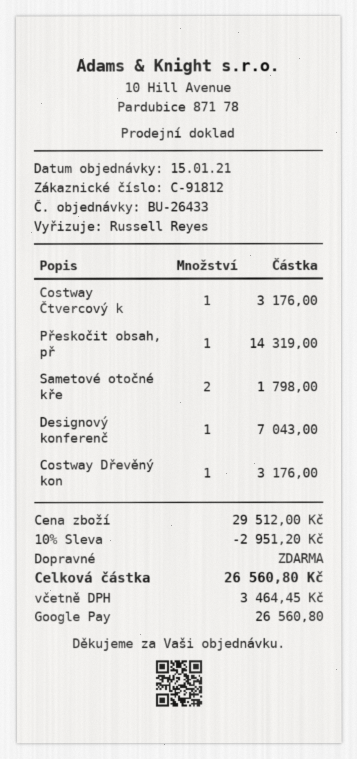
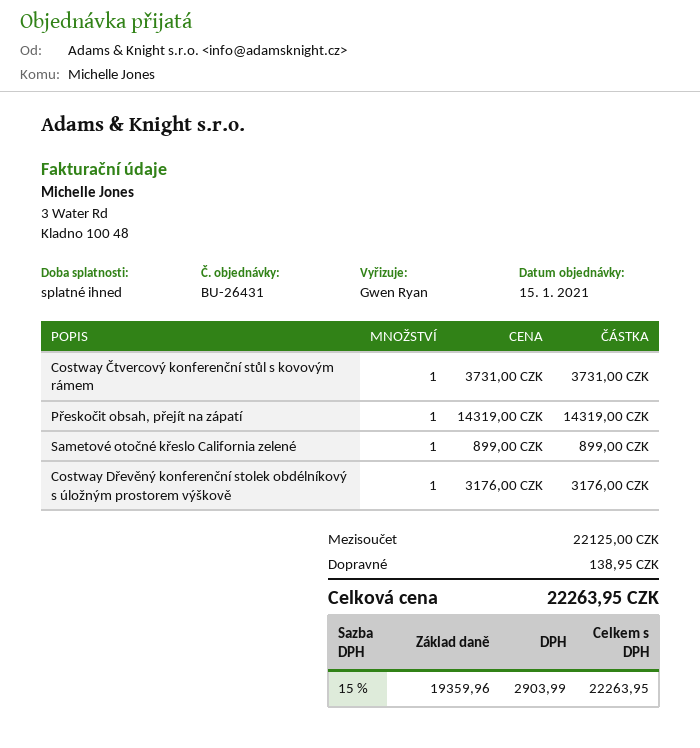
order number: BU-26433 -> BU-26431
sales rep: Russell Reyes -> Gwen Ryan
Costway Čtvercový k: 1 for 3176.00 -> 1 for 3731.00
Sametové otočné kře: 2 for 1798.00 -> 1 for 899.00
Designový konferenč: 1 for 7043.00 -> none
subtotal: 29512.00 -> 22125.00
discount: 10% = 2951.20 -> none
shipping: 0.00 -> 138.95
tax: 3464.45 -> 2903.99
total: 26560.80 -> 22263.95

